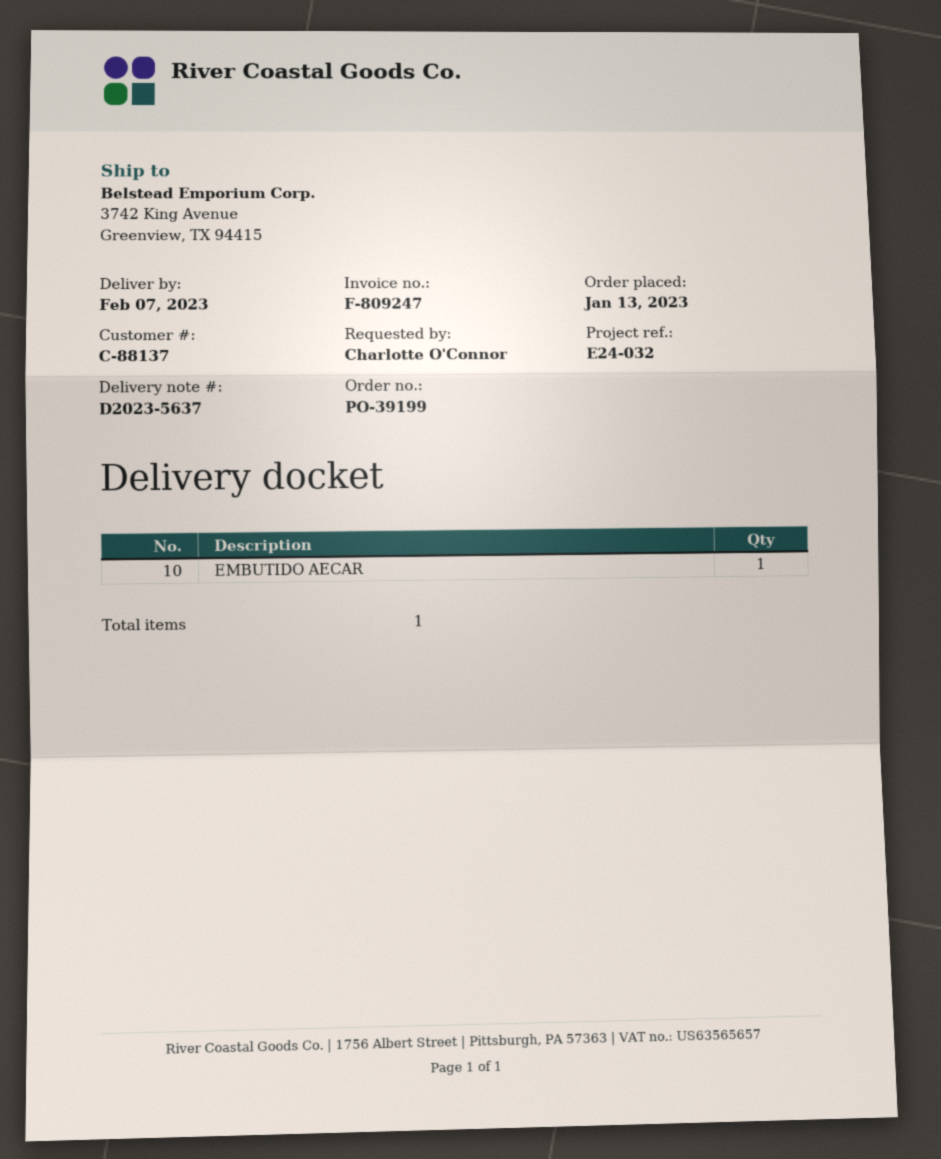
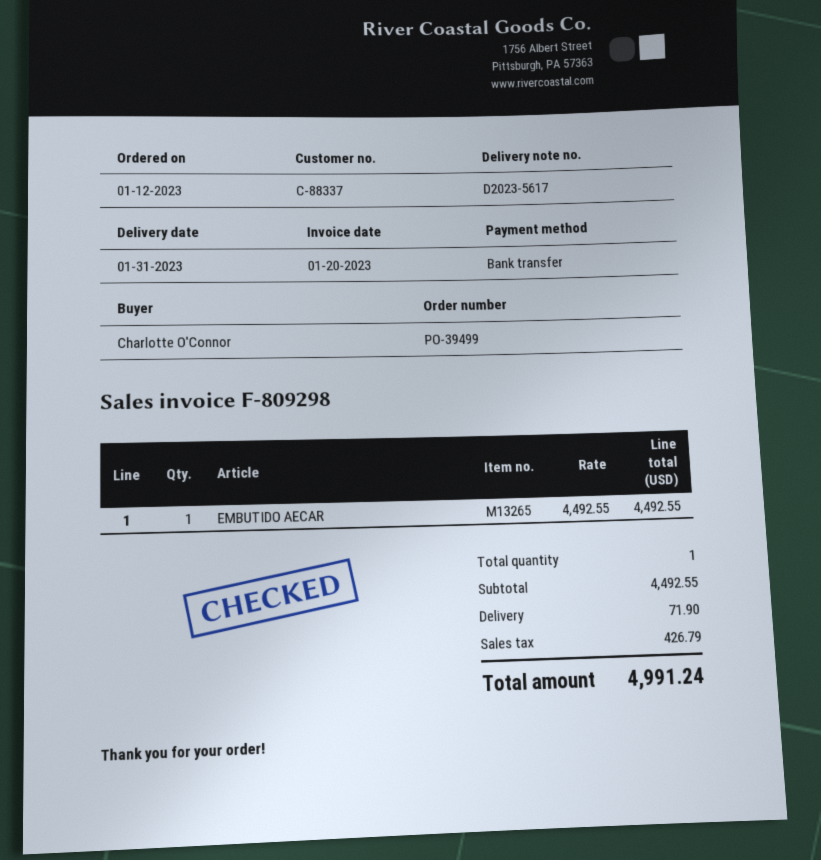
order number: PO-39199 -> PO-39499
order date: 2023-01-13 -> 2023-01-12
delivery note number: D2023-5637 -> D2023-5617
delivery date: 2023-02-07 -> 2023-01-31
invoice number: F-809247 -> F-809298
customer number: C-88137 -> C-88337

